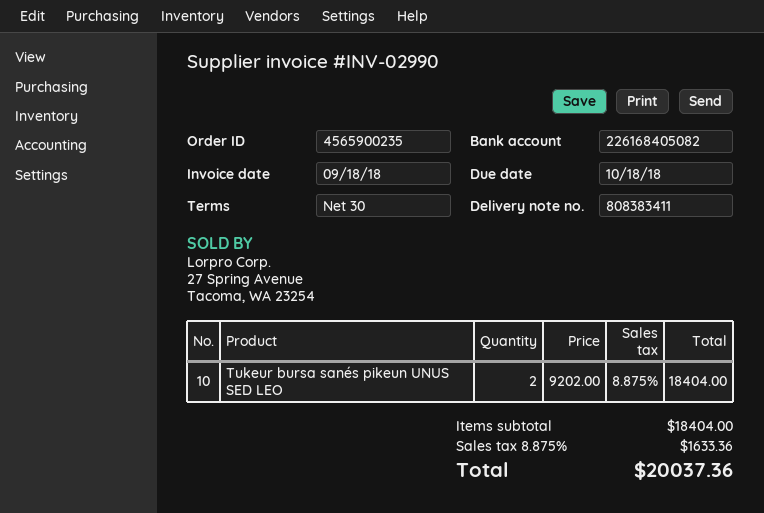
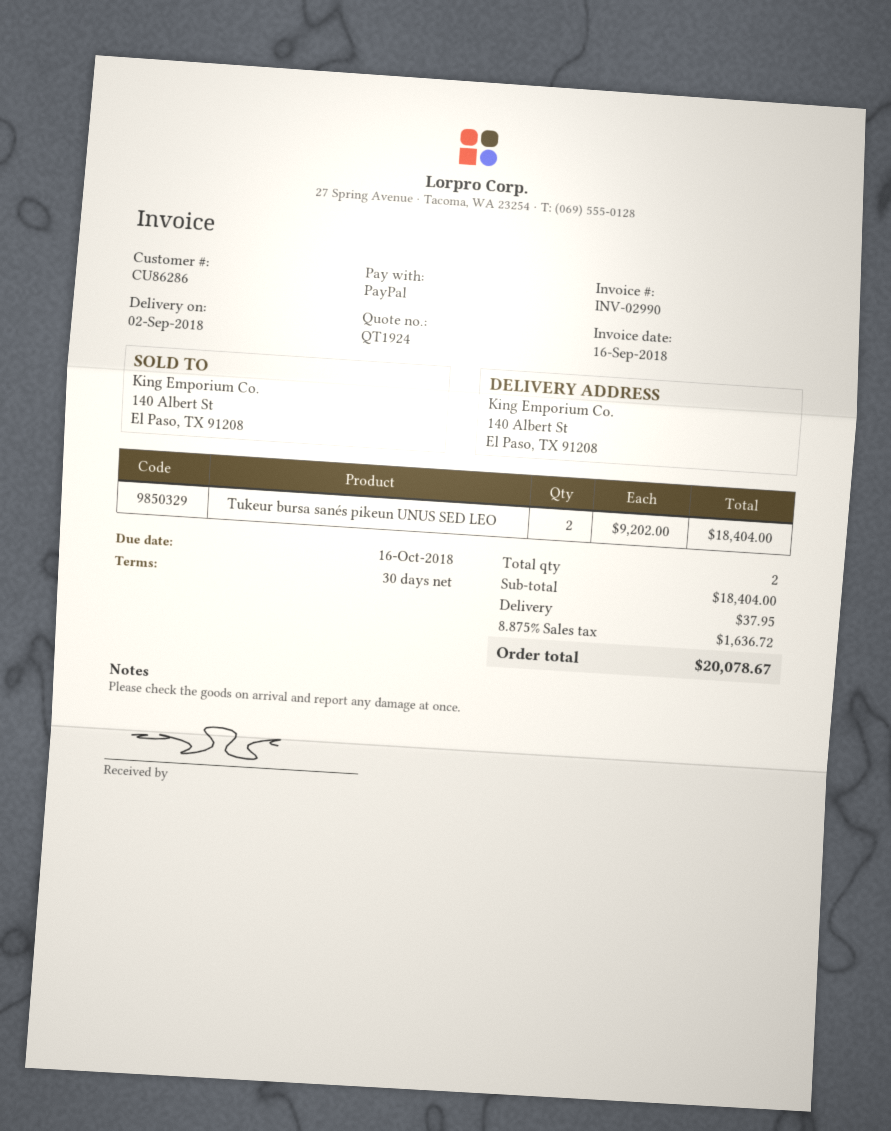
invoice date: 2018-09-18 -> 2018-09-16
due date: 2018-10-18 -> 2018-10-16
shipping: none -> 37.95
tax: 8.875% = 1633.36 -> 8.875% = 1636.72
total: 20037.36 -> 20078.67

